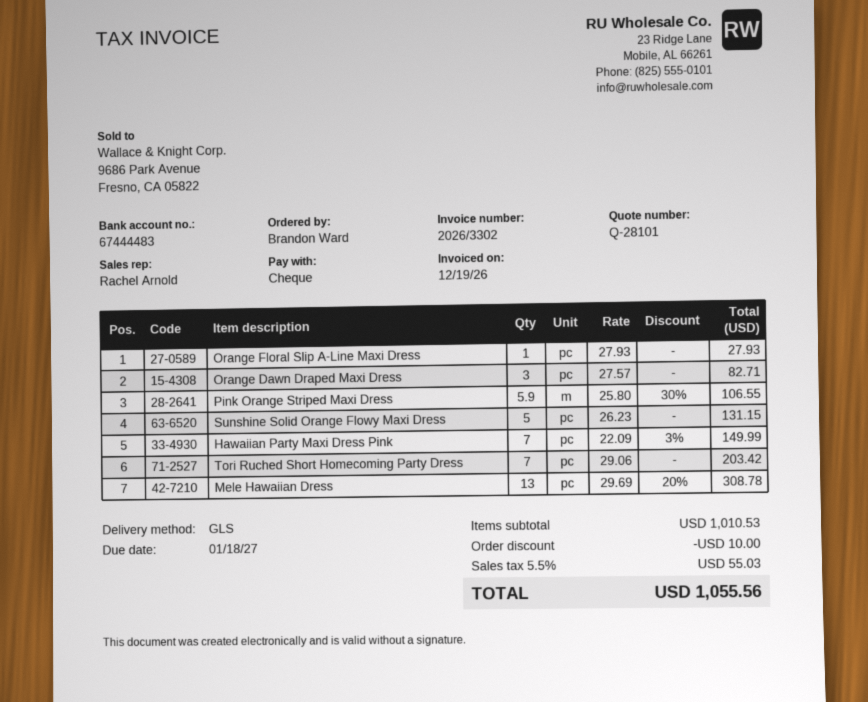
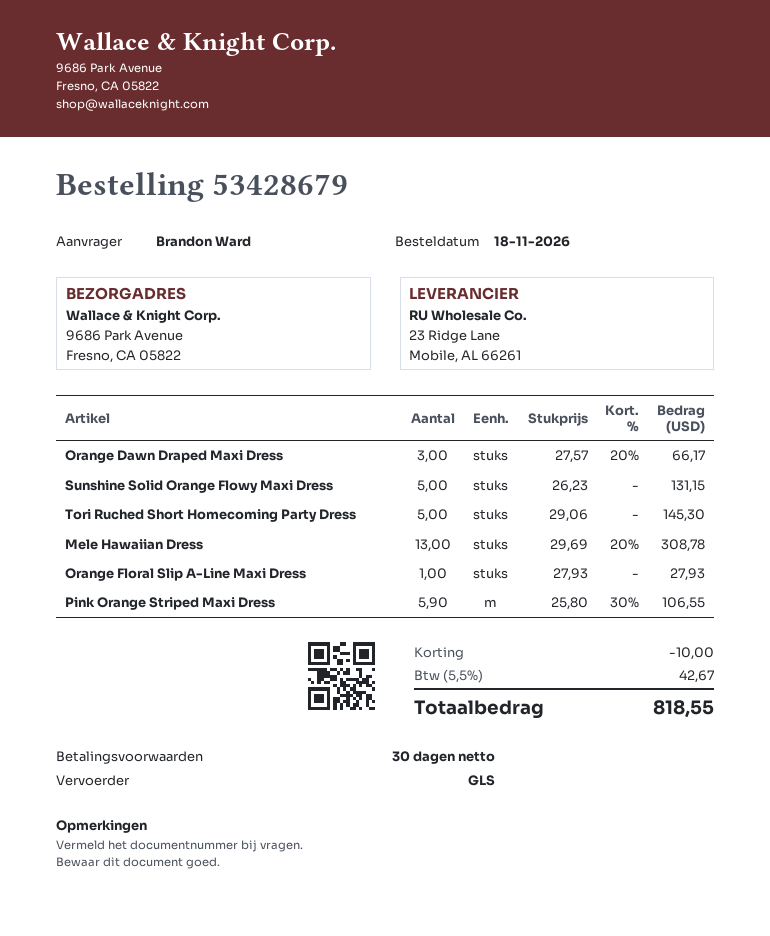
Orange Dawn Draped Maxi Dress: 3 x 27.57 = 82.71 -> 3 x 27.57 - 20% = 66.17
Hawaiian Party Maxi Dress Pink: 7 x 22.09 - 3% = 149.99 -> none
Tori Ruched Short Homecoming Party Dress: 7 x 29.06 = 203.42 -> 5 x 29.06 = 145.30
tax: 5.5% = 55.03 -> 5.5% = 42.67
total: 1055.56 -> 818.55

